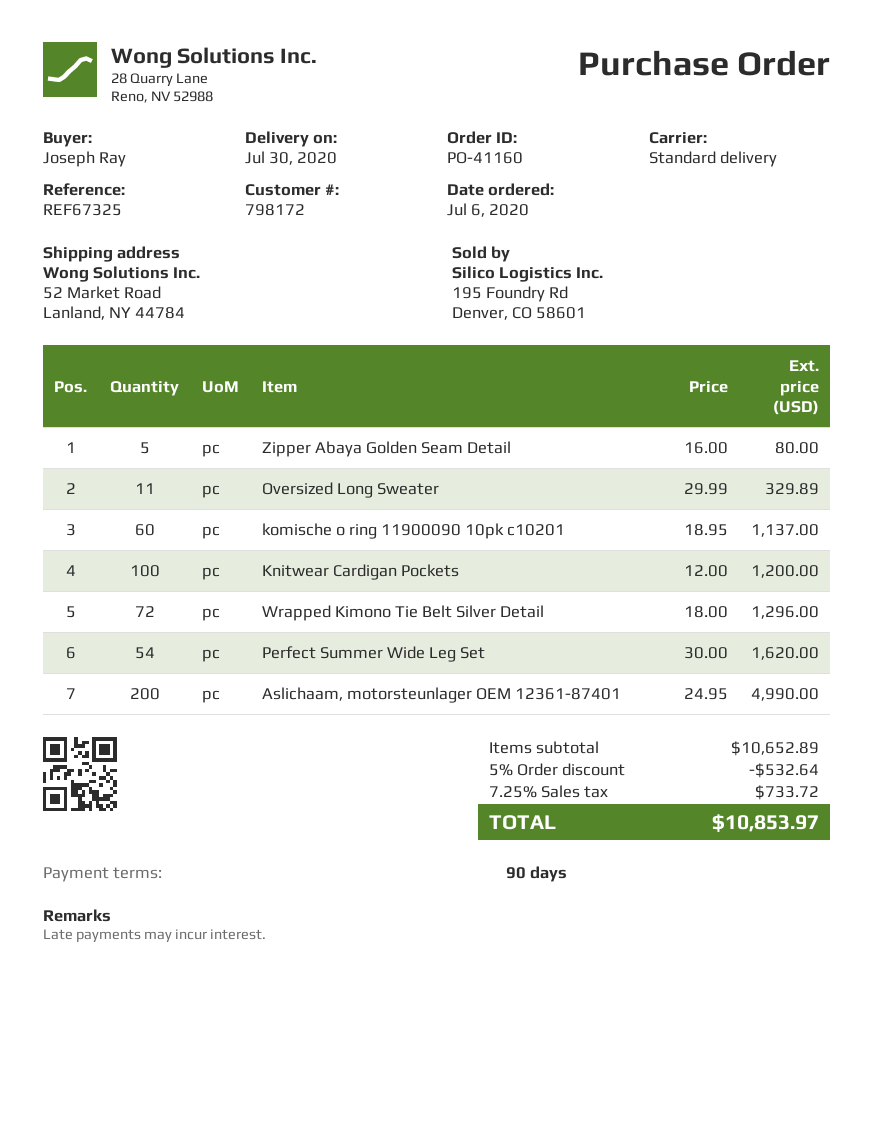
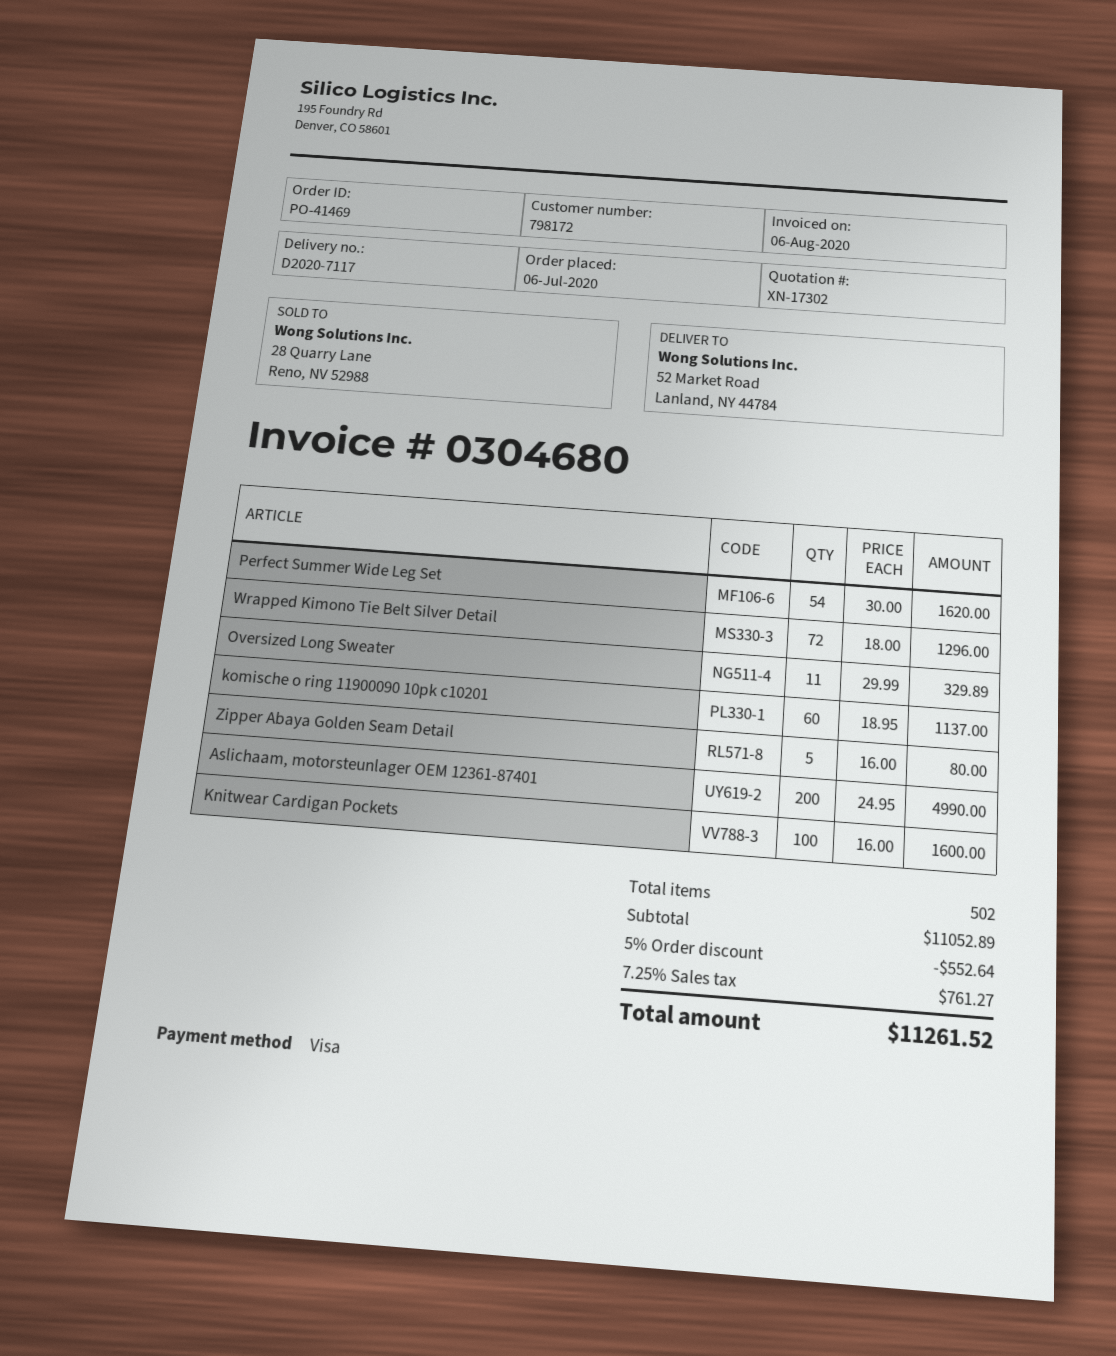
order number: PO-41160 -> PO-41469
Knitwear Cardigan Pockets: 100 x 12.00 = 1200.00 -> 100 x 16.00 = 1600.00
subtotal: 10652.89 -> 11052.89
discount: 5% = 532.64 -> 5% = 552.64
tax: 7.25% = 733.72 -> 7.25% = 761.27
total: 10853.97 -> 11261.52

